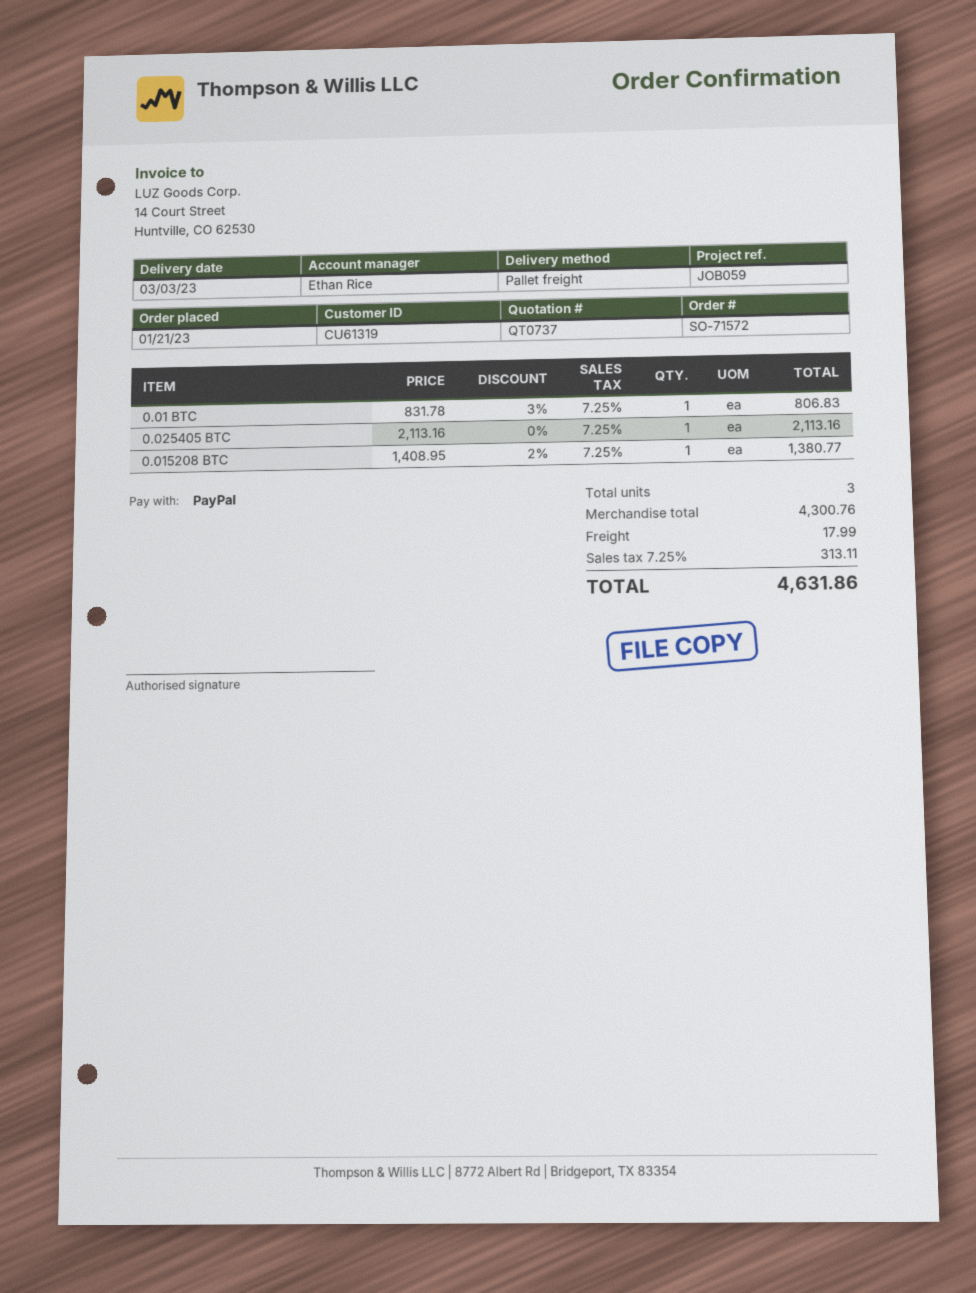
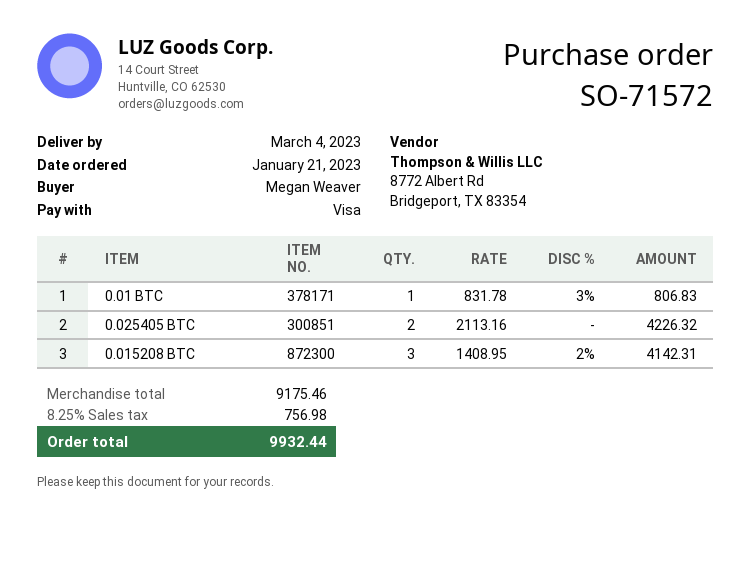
delivery date: 2023-03-03 -> 2023-03-04
payment method: PayPal -> Visa
0.025405 BTC: 1 x 2113.16 = 2113.16 -> 2 x 2113.16 = 4226.32
0.015208 BTC: 1 x 1408.95 - 2% = 1380.77 -> 3 x 1408.95 - 2% = 4142.31
subtotal: 4300.76 -> 9175.46
shipping: 17.99 -> none
tax: 7.25% = 313.11 -> 8.25% = 756.98
total: 4631.86 -> 9932.44

